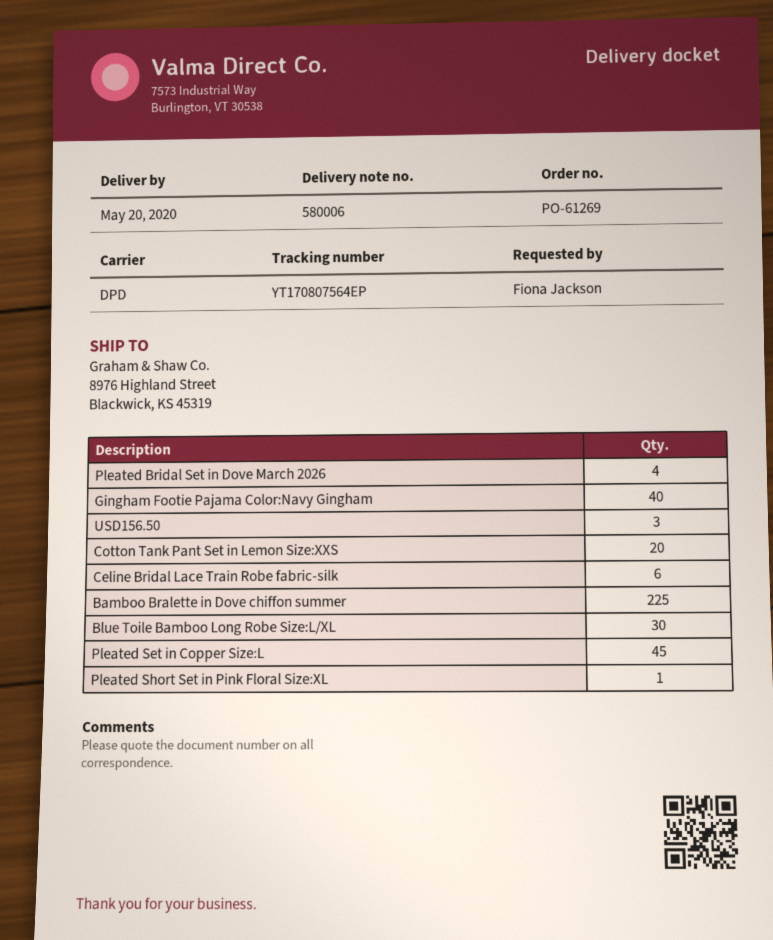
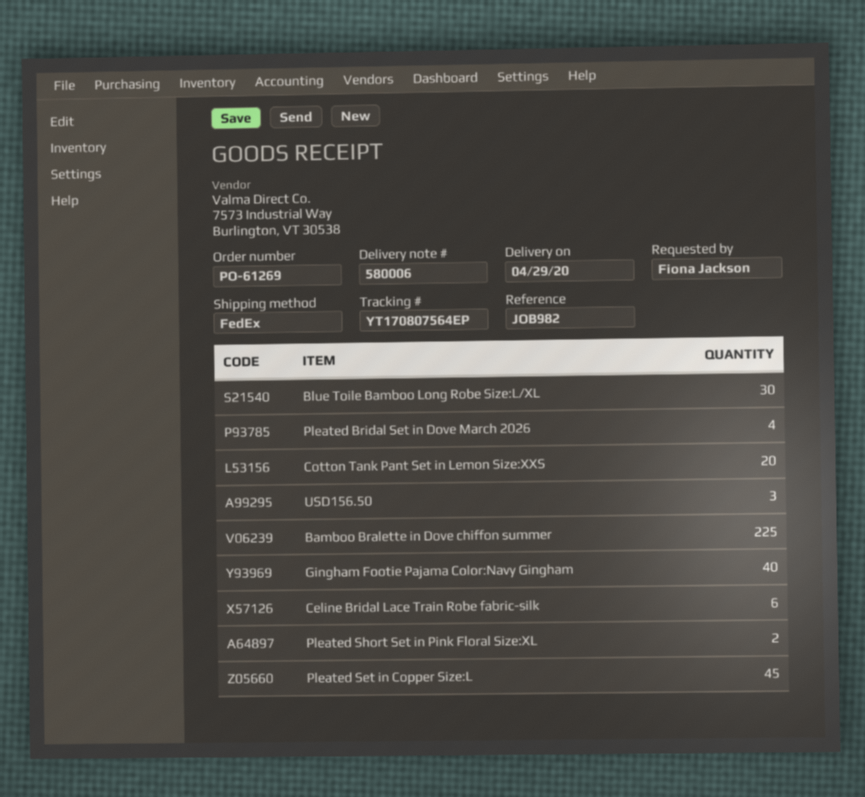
delivery date: 2020-05-20 -> 2020-04-29
shipping method: DPD -> FedEx
Pleated Short Set in Pink Floral Size:XL: 1 -> 2

